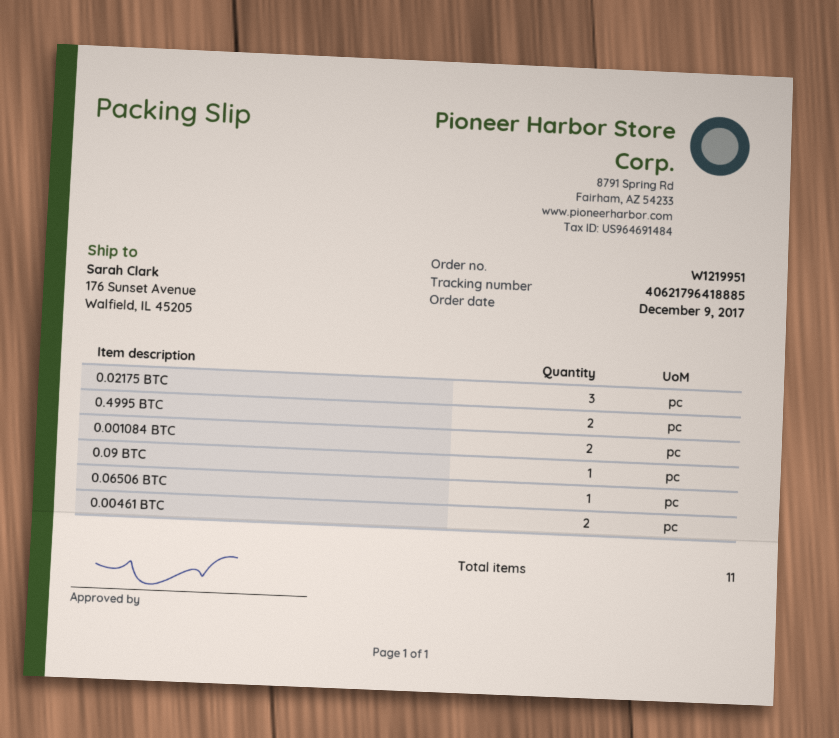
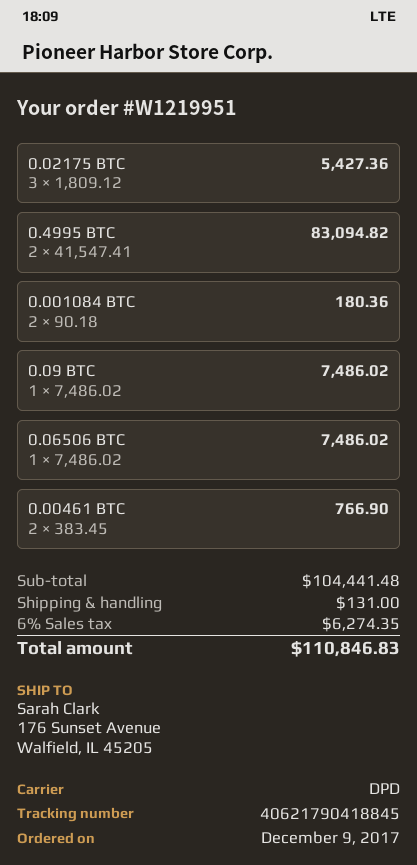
tracking number: 40621796418885 -> 40621790418845

